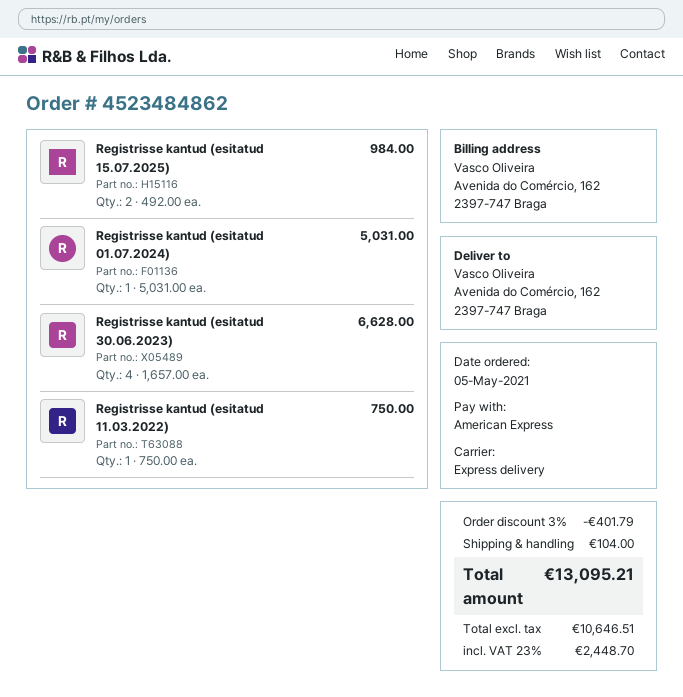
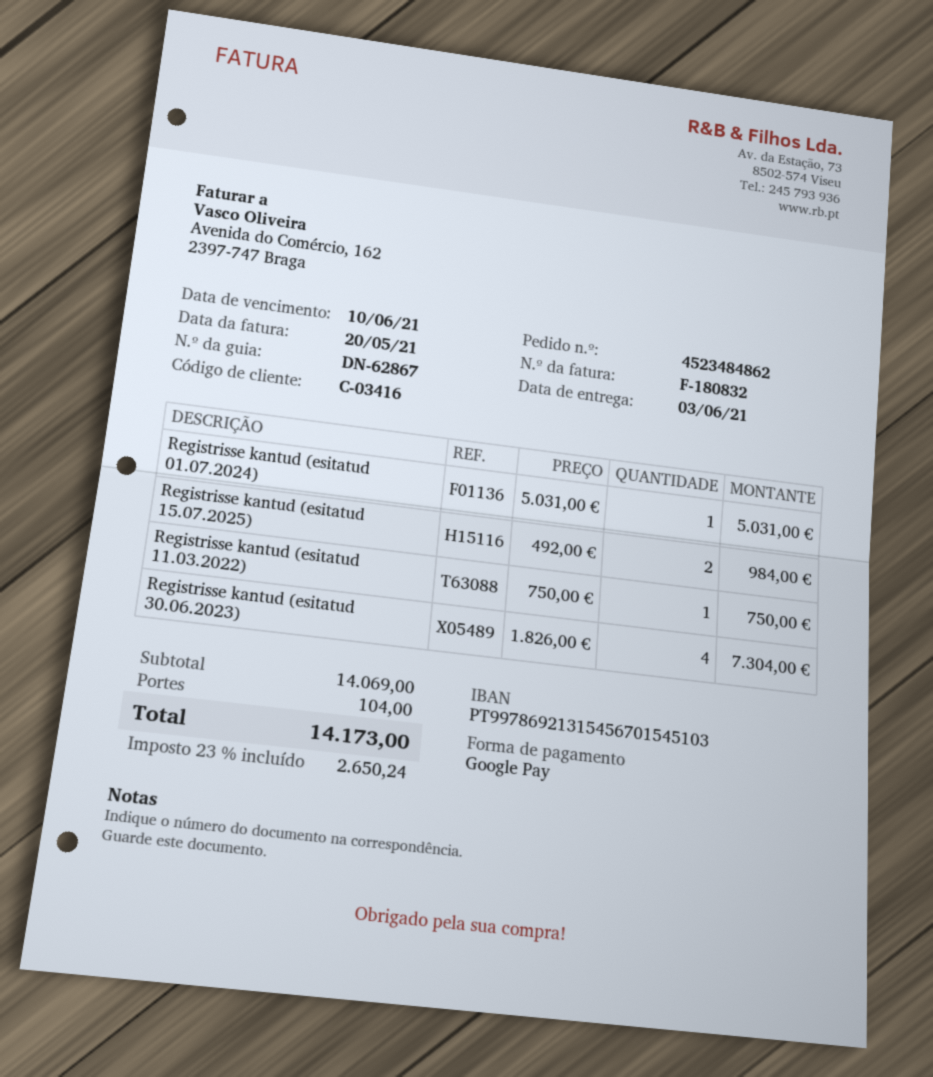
payment method: American Express -> Google Pay
Registrisse kantud (esitatud 30.06.2023): 4 x 1657.00 = 6628.00 -> 4 x 1826.00 = 7304.00
discount: 3% = 401.79 -> none
tax: 23% = 2448.70 -> 23% = 2650.24
total: 13095.21 -> 14173.00

